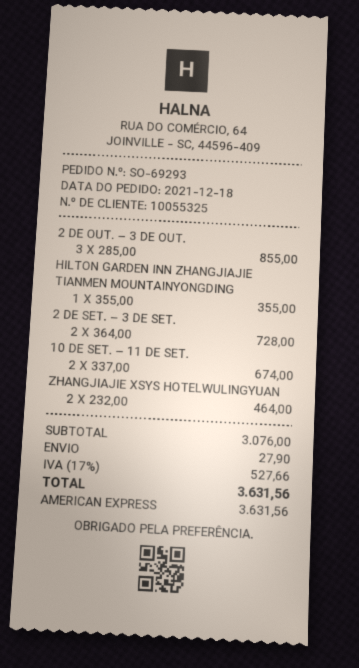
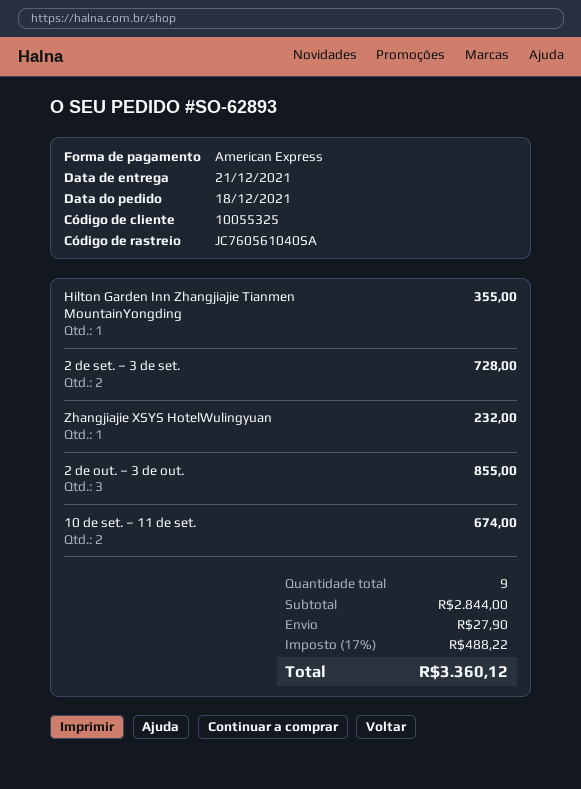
order number: SO-69293 -> SO-62893
ZHANGJIAJIE XSYS HOTELWULINGYUAN: 2 for 464.00 -> 1 for 232.00
subtotal: 3076.00 -> 2844.00
tax: 17% = 527.66 -> 17% = 488.22
total: 3631.56 -> 3360.12

